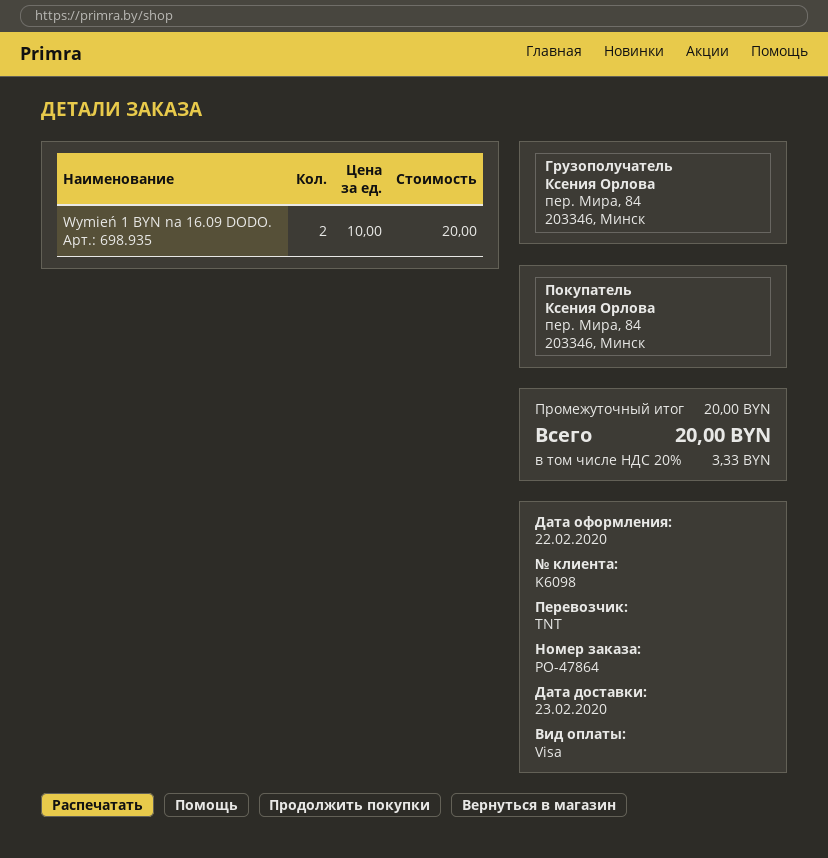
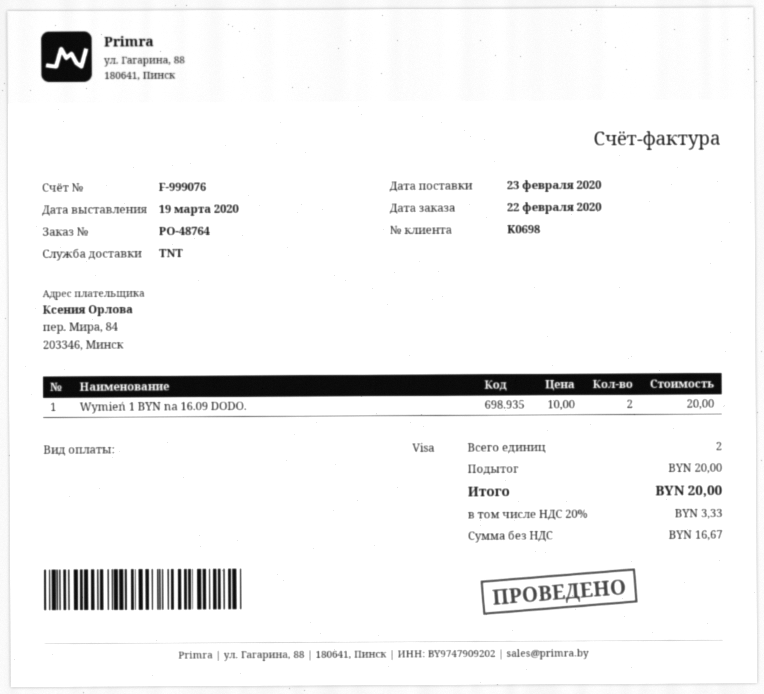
order number: PO-47864 -> PO-48764
customer number: K6098 -> K0698

